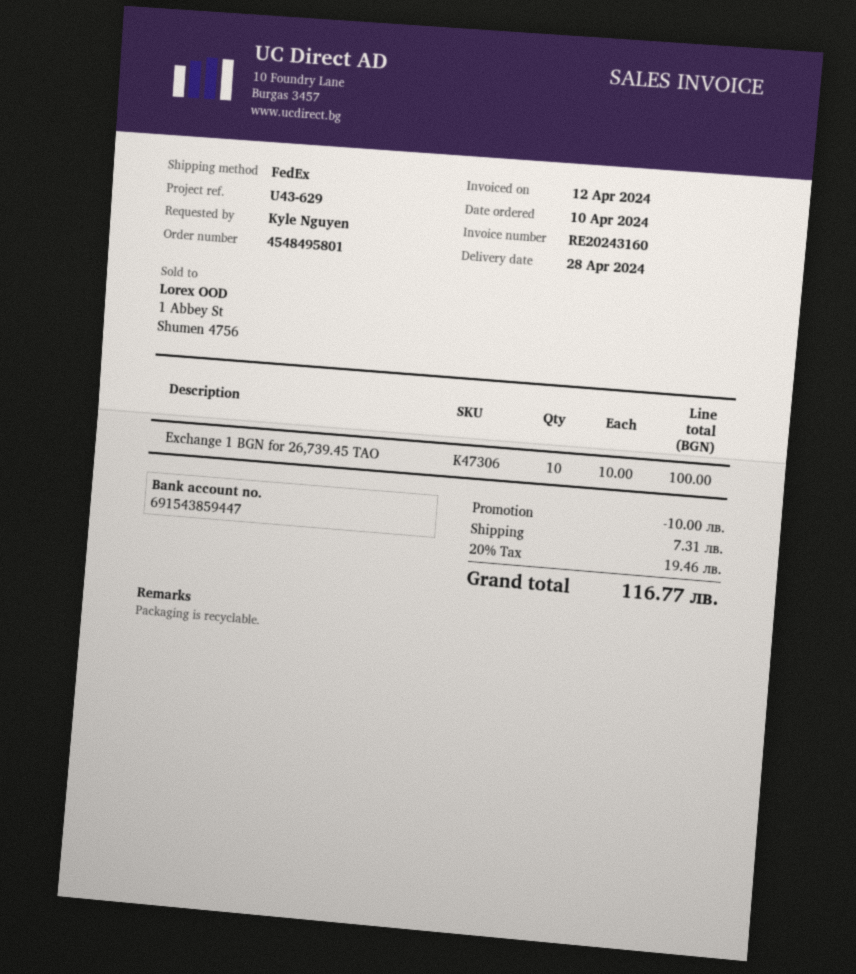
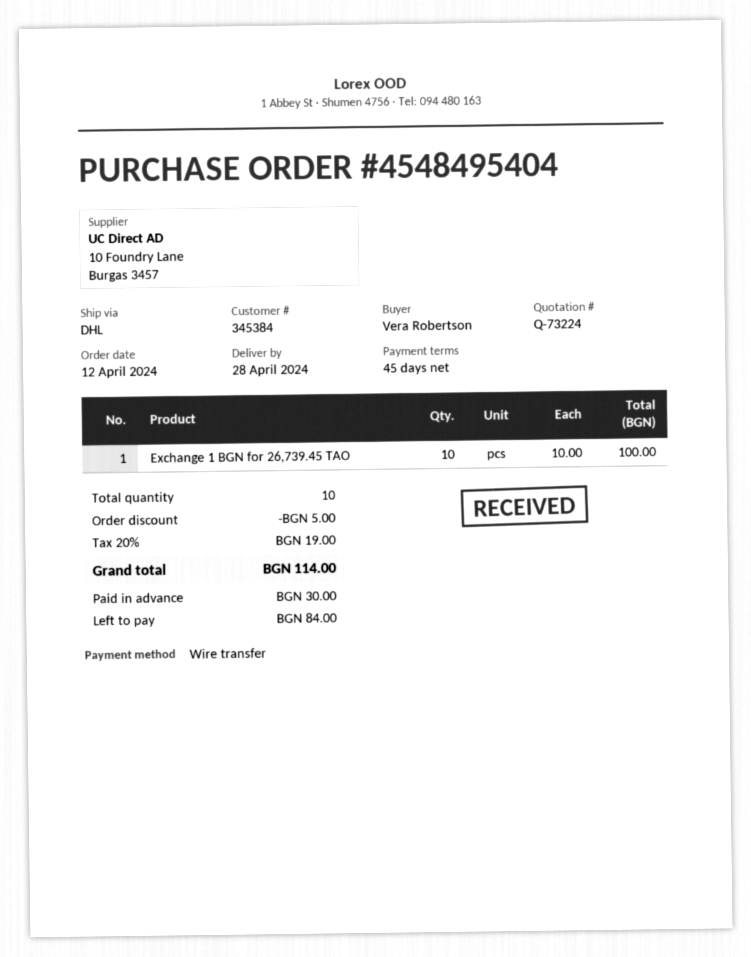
order number: 4548495801 -> 4548495404
order date: 2024-04-10 -> 2024-04-12
ordered by: Kyle Nguyen -> Vera Robertson
shipping method: FedEx -> DHL
discount: 10.00 -> 5.00
shipping: 7.31 -> none
tax: 20% = 19.46 -> 20% = 19.00
total: 116.77 -> 114.00

